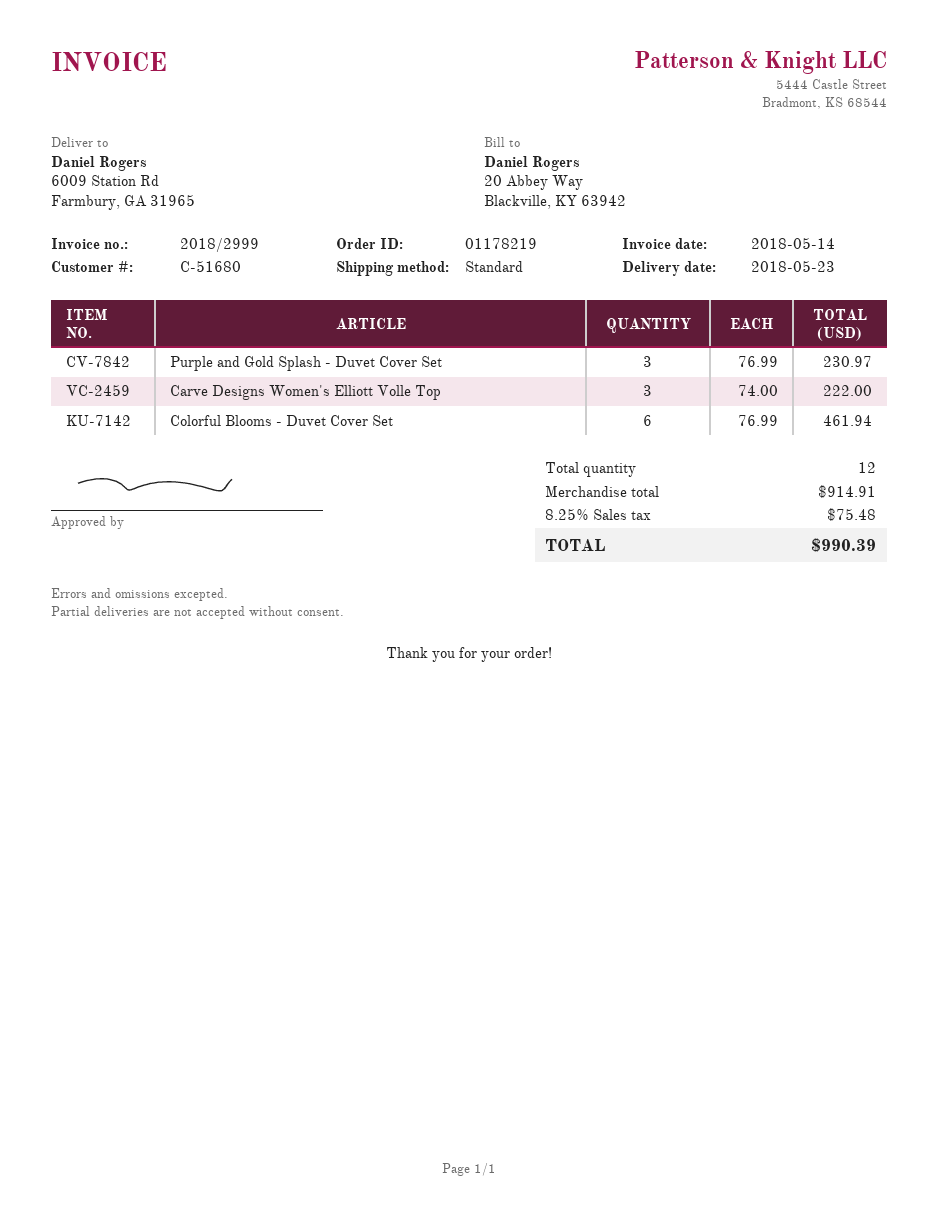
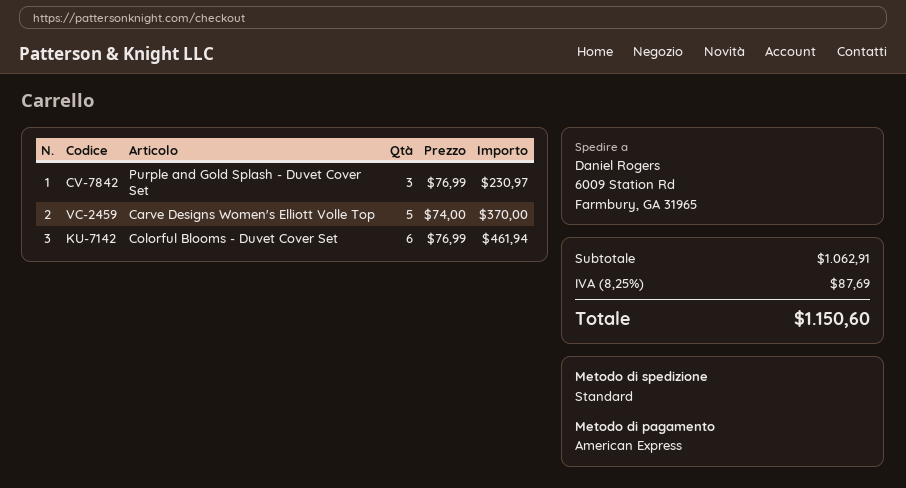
Carve Designs Women's Elliott Volle Top: 3 x 74.00 = 222.00 -> 5 x 74.00 = 370.00
subtotal: 914.91 -> 1062.91
tax: 8.25% = 75.48 -> 8.25% = 87.69
total: 990.39 -> 1150.60

